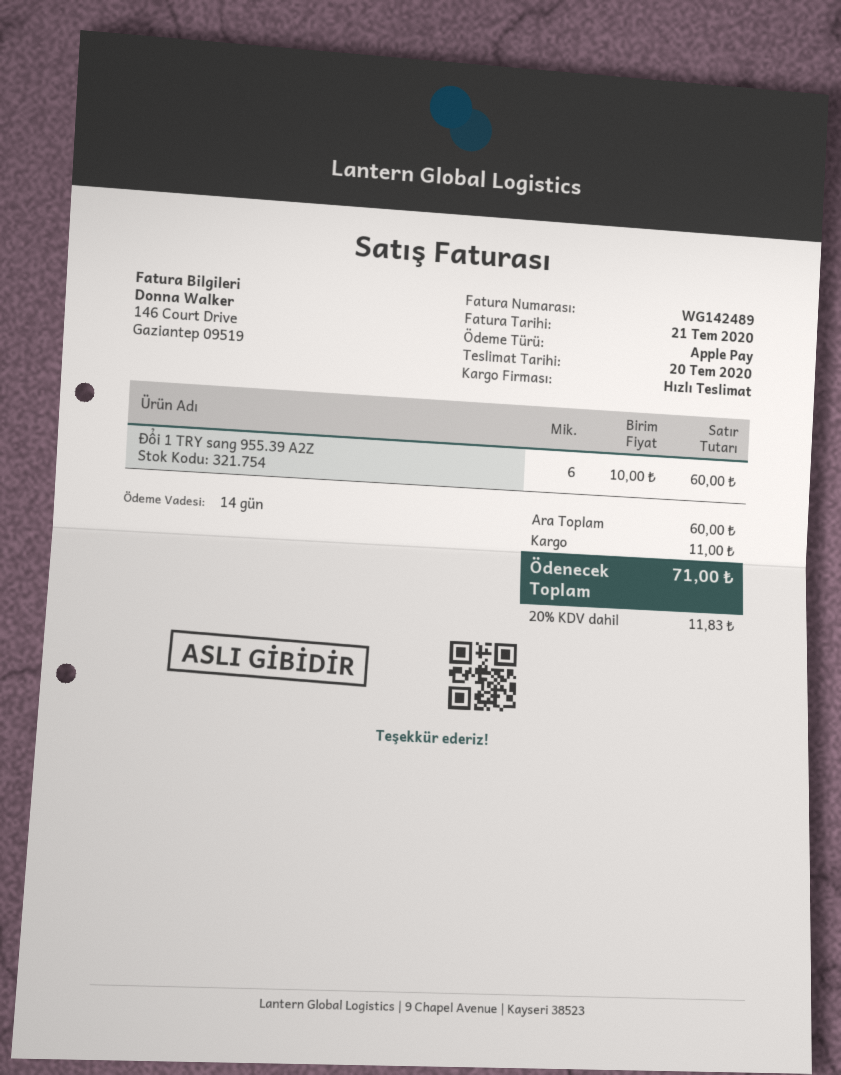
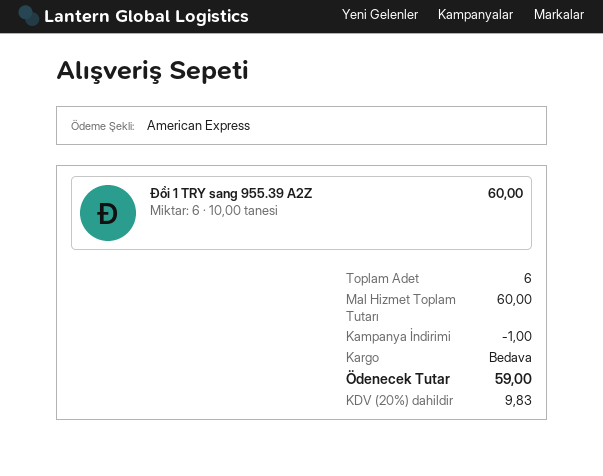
payment method: Apple Pay -> American Express
discount: none -> 1.00
shipping: 11.00 -> 0.00
tax: 20% = 11.83 -> 20% = 9.83
total: 71.00 -> 59.00

